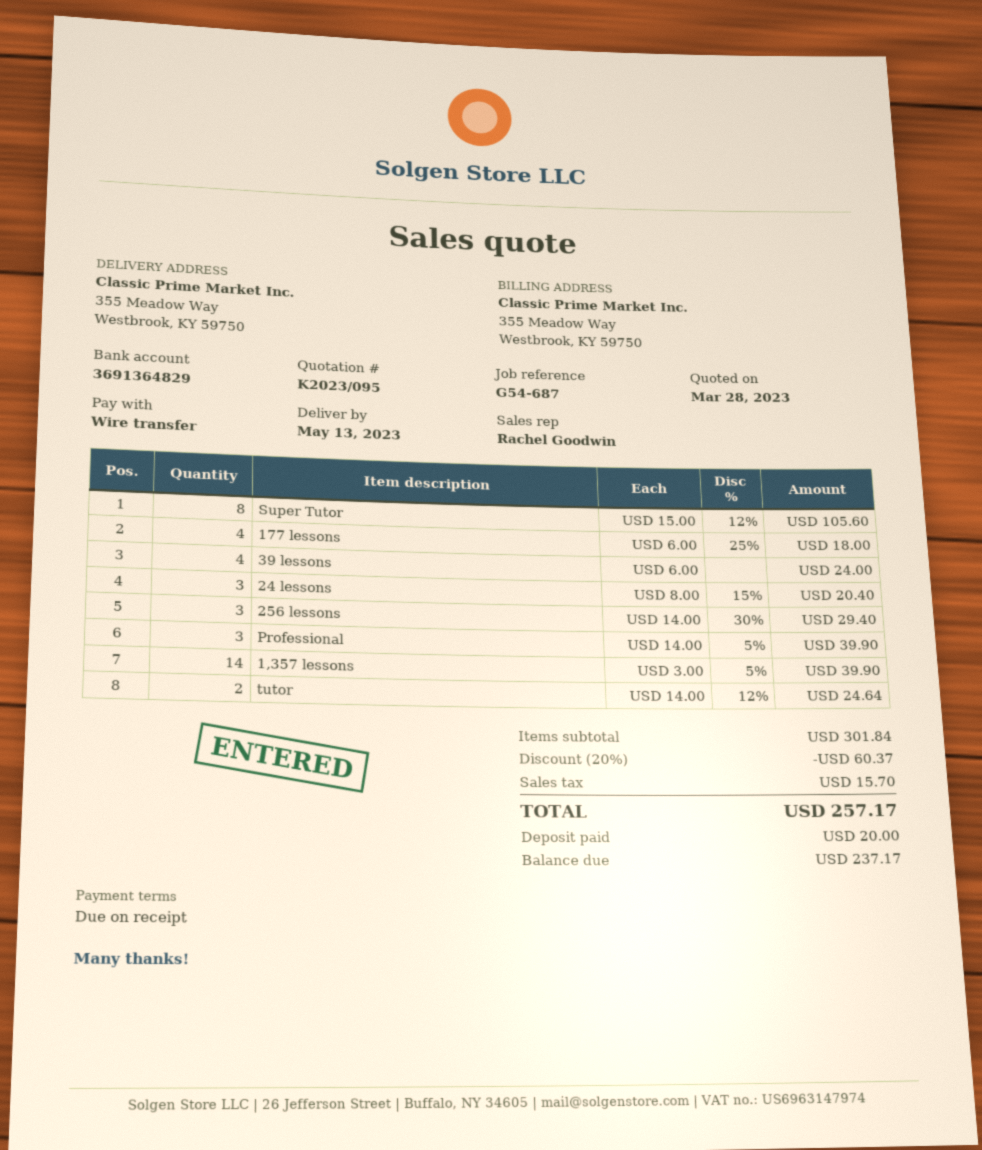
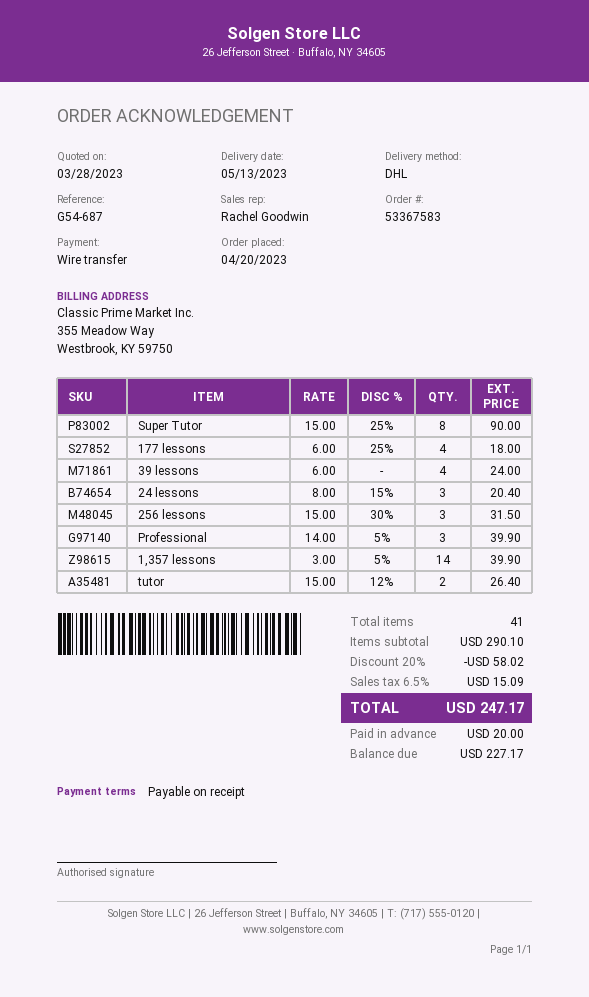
Super Tutor: 8 x 15.00 - 12% = 105.60 -> 8 x 15.00 - 25% = 90.00
256 lessons: 3 x 14.00 - 30% = 29.40 -> 3 x 15.00 - 30% = 31.50
tutor: 2 x 14.00 - 12% = 24.64 -> 2 x 15.00 - 12% = 26.40
subtotal: 301.84 -> 290.10
discount: 20% = 60.37 -> 20% = 58.02
tax: 15.70 -> 15.09
total: 257.17 -> 247.17
balance: 237.17 -> 227.17

